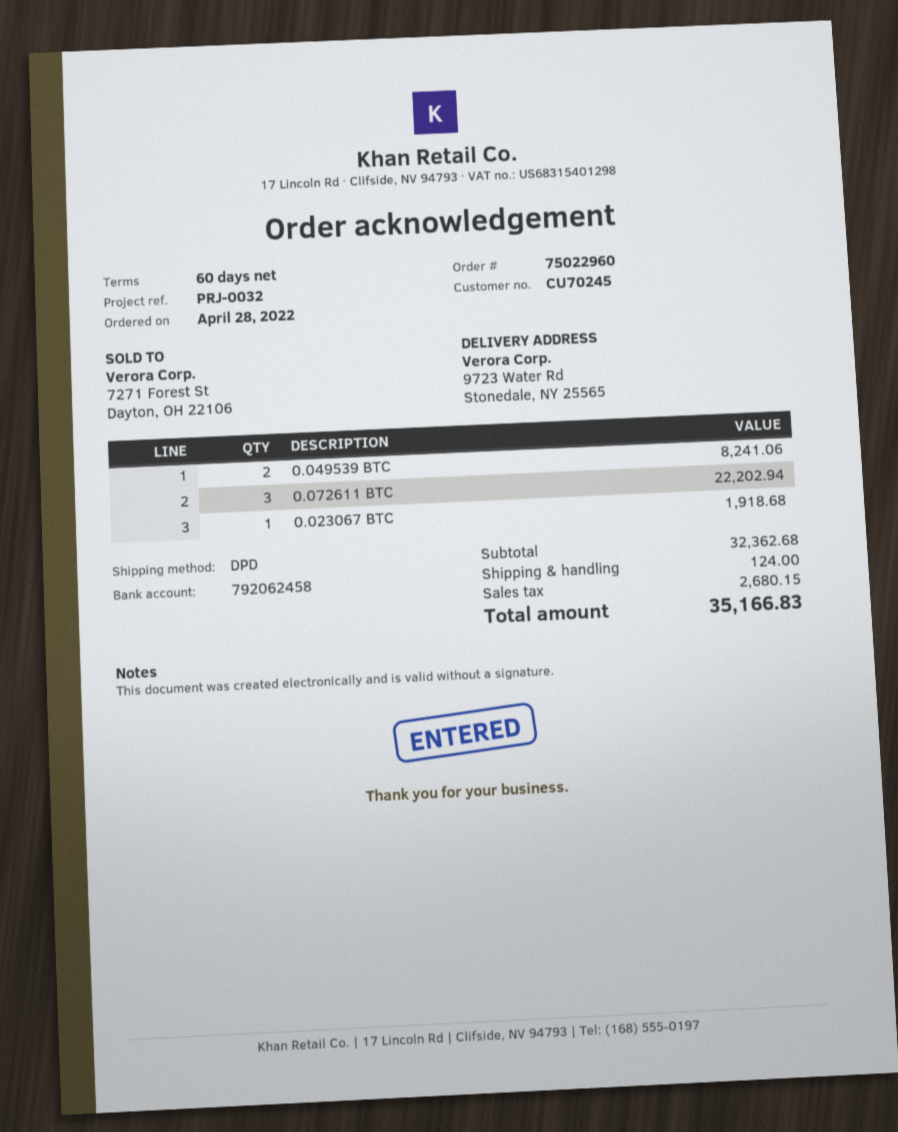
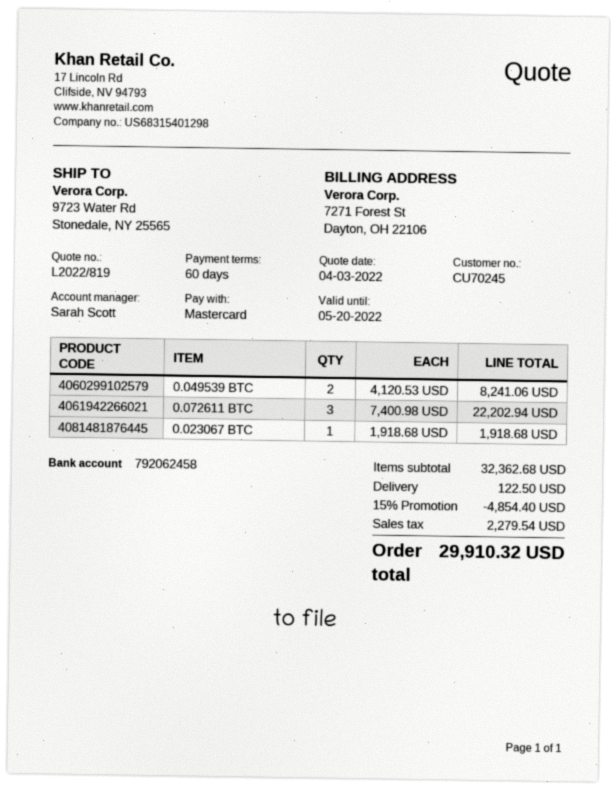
discount: none -> 15% = 4854.40
shipping: 124.00 -> 122.50
tax: 2680.15 -> 2279.54
total: 35166.83 -> 29910.32

